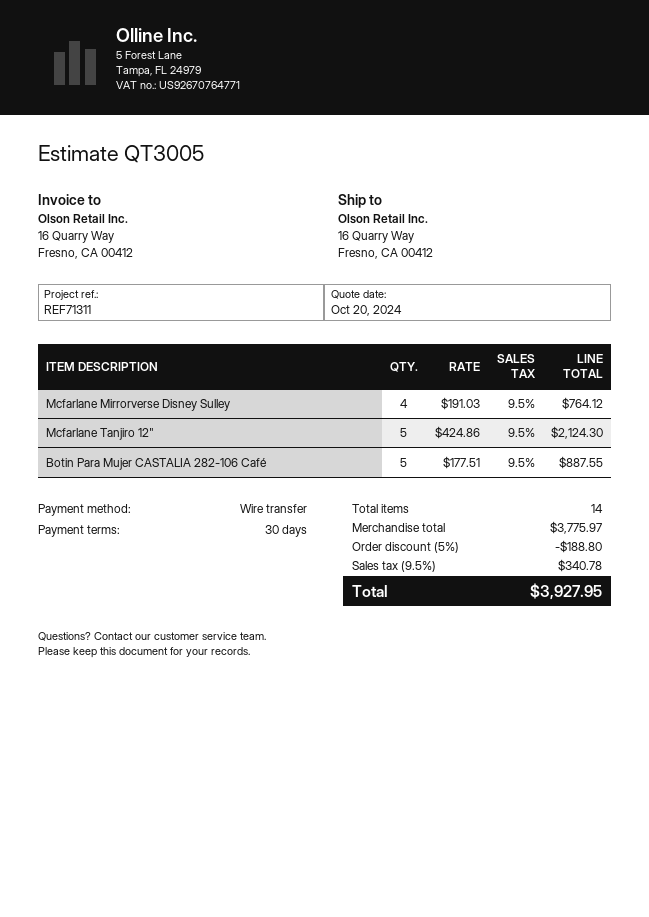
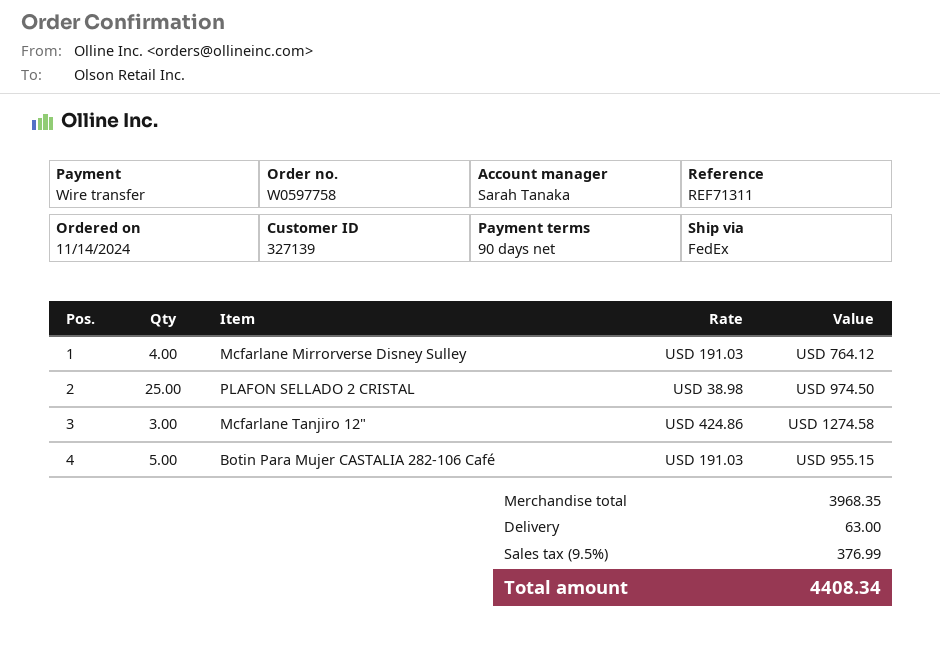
payment terms: 30 days -> 90 days
Mcfarlane Tanjiro 12": 5 x 424.86 = 2124.30 -> 3 x 424.86 = 1274.58
Botin Para Mujer CASTALIA 282-106 Café: 5 x 177.51 = 887.55 -> 5 x 191.03 = 955.15
PLAFON SELLADO 2 CRISTAL: none -> 25 x 38.98 = 974.50
subtotal: 3775.97 -> 3968.35
discount: 5% = 188.80 -> none
shipping: none -> 63.00
tax: 9.5% = 340.78 -> 9.5% = 376.99
total: 3927.95 -> 4408.34

